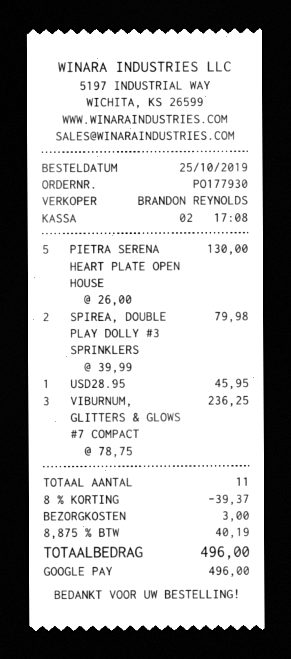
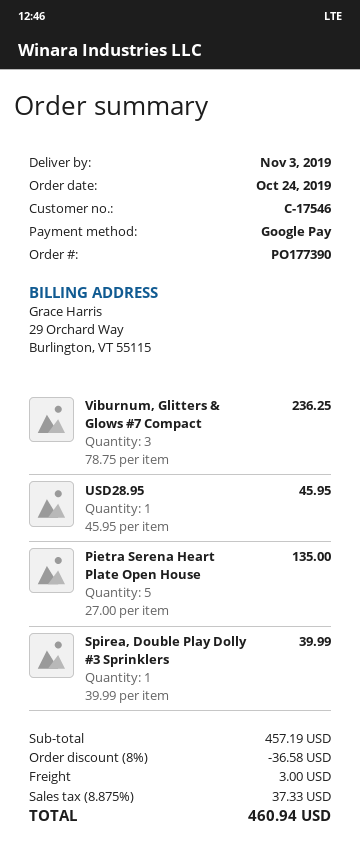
order number: PO177930 -> PO177390
order date: 2019-10-25 -> 2019-10-24
PIETRA SERENA HEART PLATE OPEN HOUSE: 5 x 26.00 = 130.00 -> 5 x 27.00 = 135.00
SPIREA, DOUBLE PLAY DOLLY #3 SPRINKLERS: 2 x 39.99 = 79.98 -> 1 x 39.99 = 39.99
discount: 8% = 39.37 -> 8% = 36.58
tax: 8.875% = 40.19 -> 8.875% = 37.33
total: 496.00 -> 460.94

